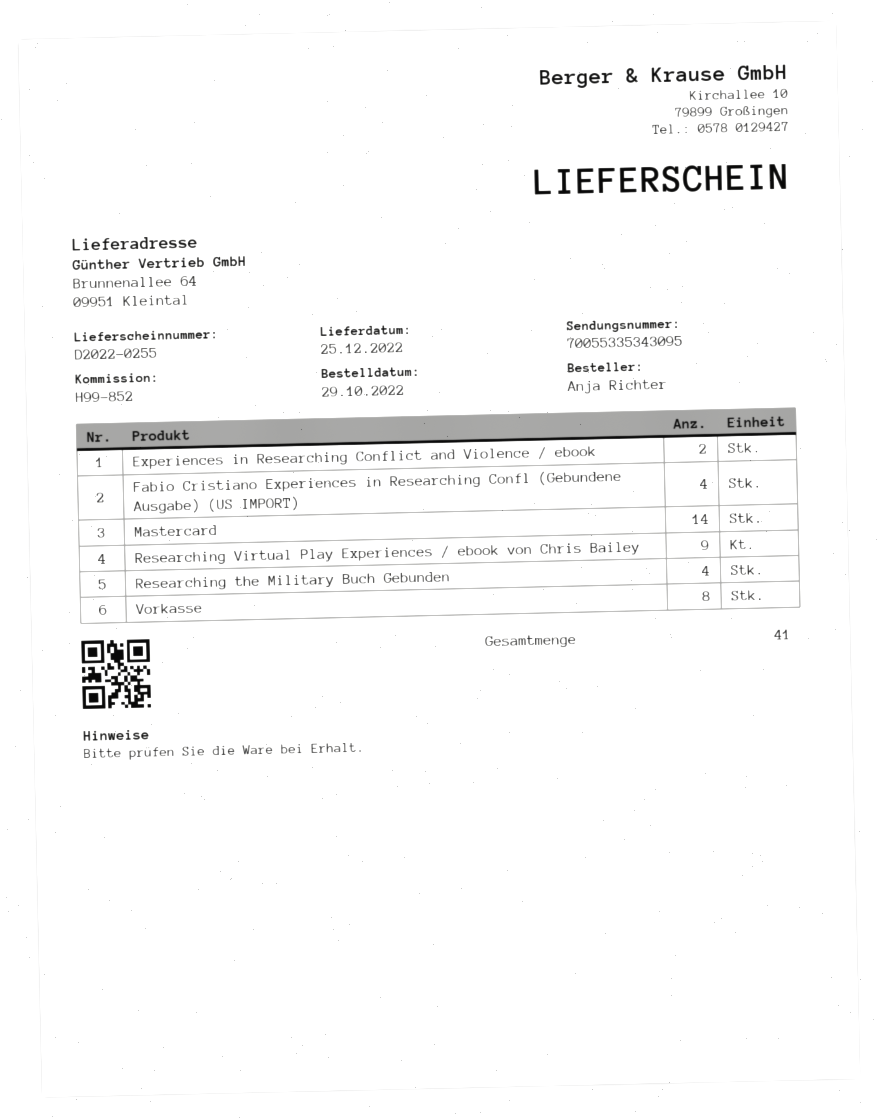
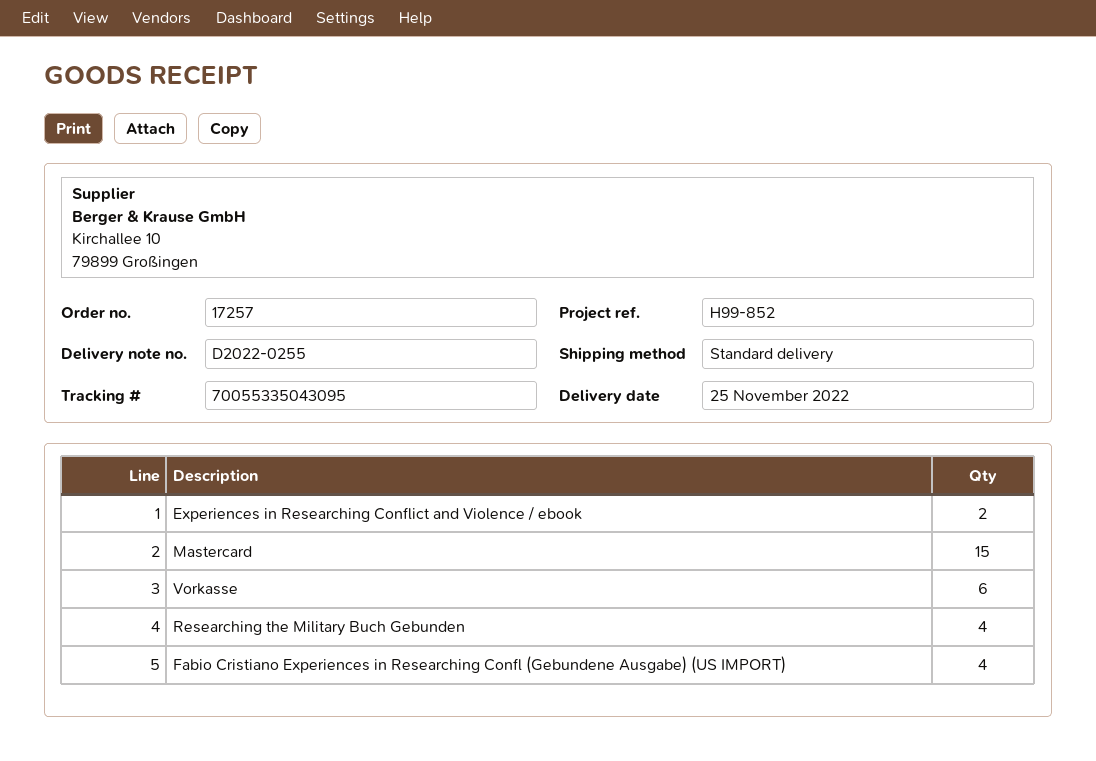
delivery date: 2022-12-25 -> 2022-11-25
tracking number: 70055335343095 -> 70055335043095
Mastercard: 14 -> 15
Researching Virtual Play Experiences / ebook von Chris Bailey: 9 -> none
Vorkasse: 8 -> 6

